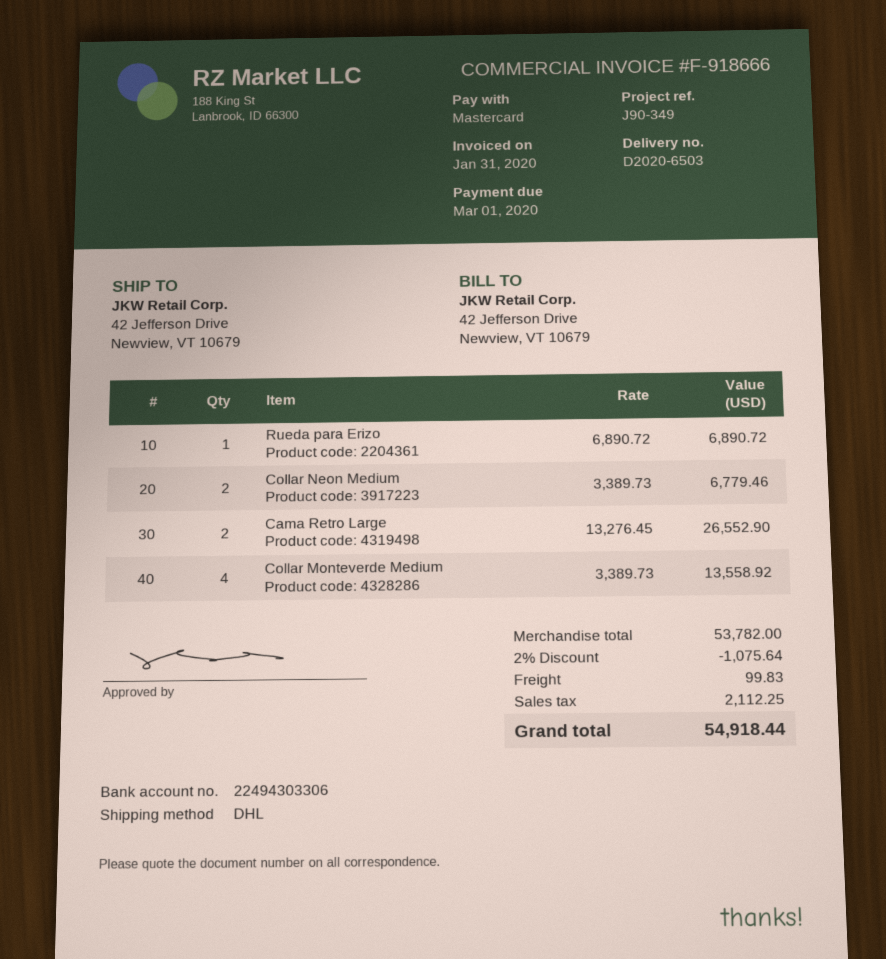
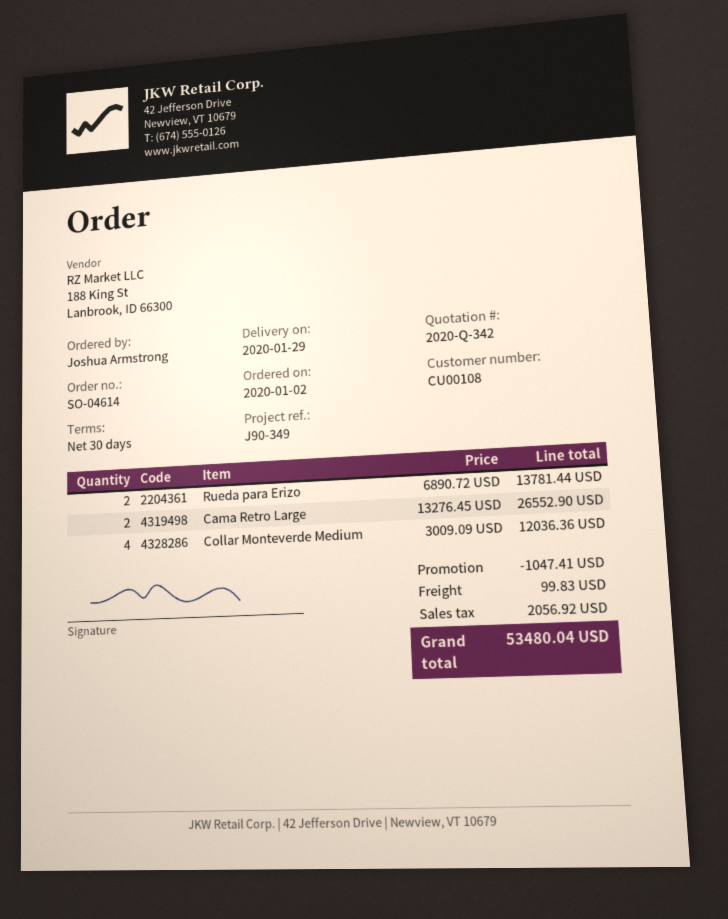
Rueda para Erizo: 1 x 6890.72 = 6890.72 -> 2 x 6890.72 = 13781.44
Collar Neon Medium: 2 x 3389.73 = 6779.46 -> none
Collar Monteverde Medium: 4 x 3389.73 = 13558.92 -> 4 x 3009.09 = 12036.36
discount: 1075.64 -> 1047.41
tax: 2112.25 -> 2056.92
total: 54918.44 -> 53480.04

